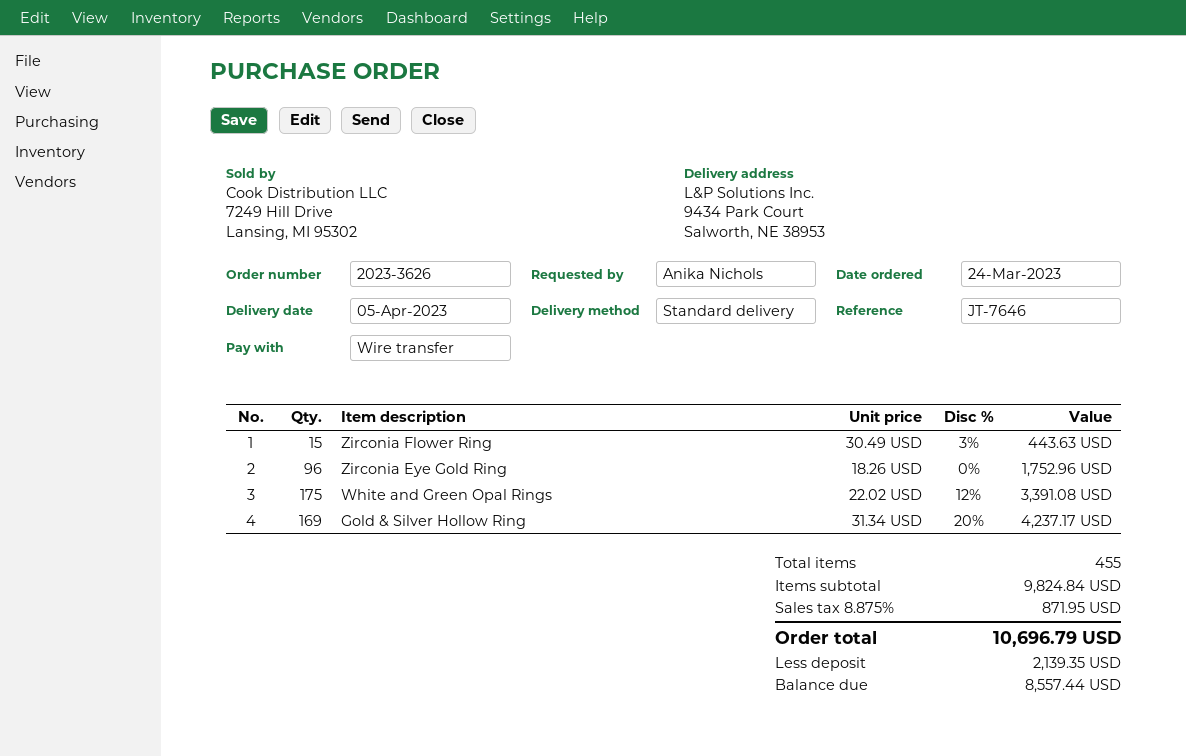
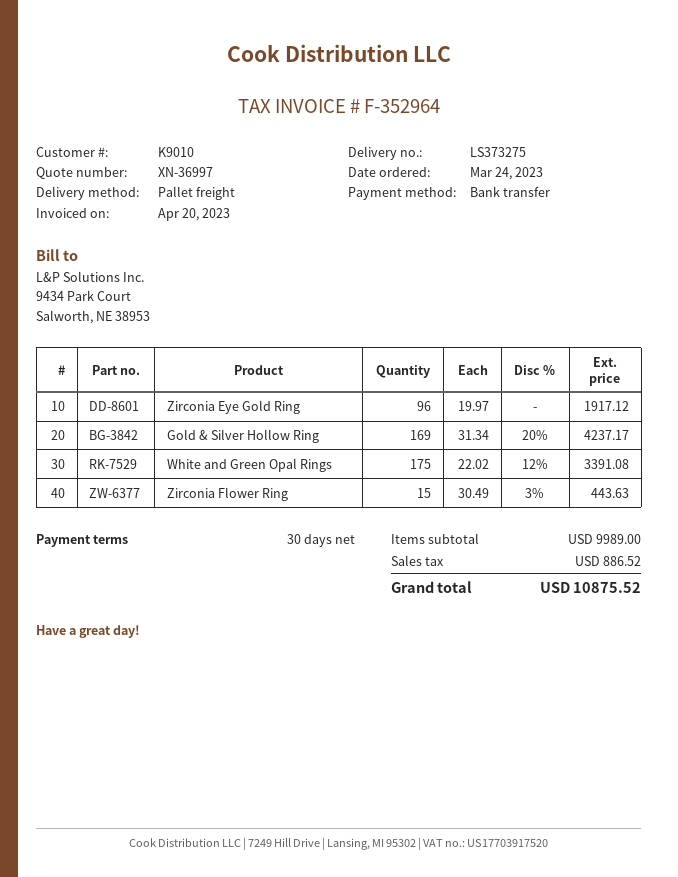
shipping method: standard -> pallet freight
Zirconia Eye Gold Ring: 96 x 18.26 = 1752.96 -> 96 x 19.97 = 1917.12
subtotal: 9824.84 -> 9989.00
tax: 871.95 -> 886.52
total: 10696.79 -> 10875.52

